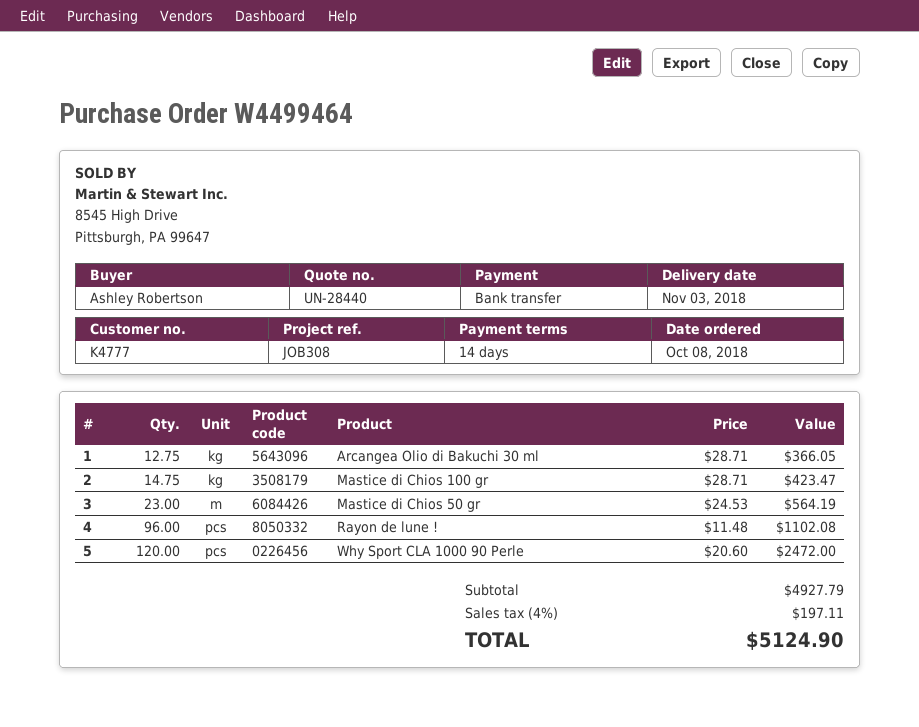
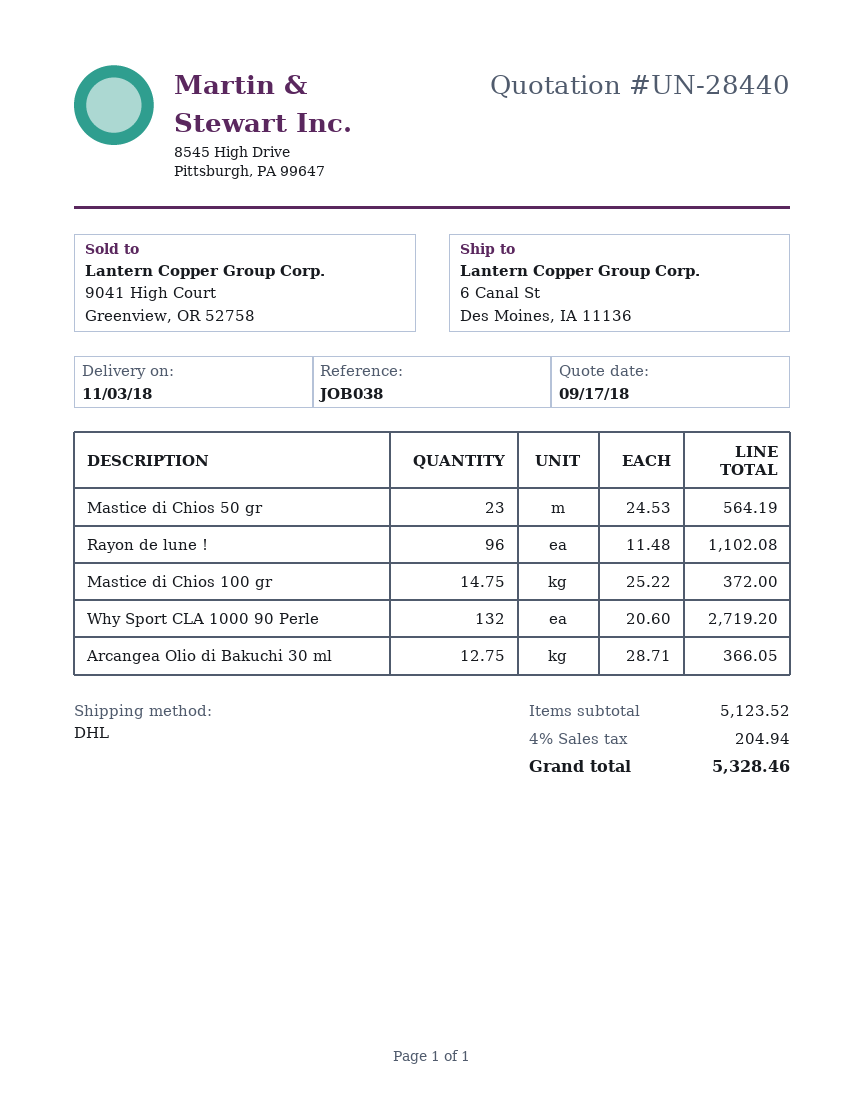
reference: JOB308 -> JOB038
Mastice di Chios 100 gr: 14.75 x 28.71 = 423.47 -> 14.75 x 25.22 = 372.00
Why Sport CLA 1000 90 Perle: 120 x 20.60 = 2472.00 -> 132 x 20.60 = 2719.20
subtotal: 4927.79 -> 5123.52
tax: 4% = 197.11 -> 4% = 204.94
total: 5124.90 -> 5328.46

